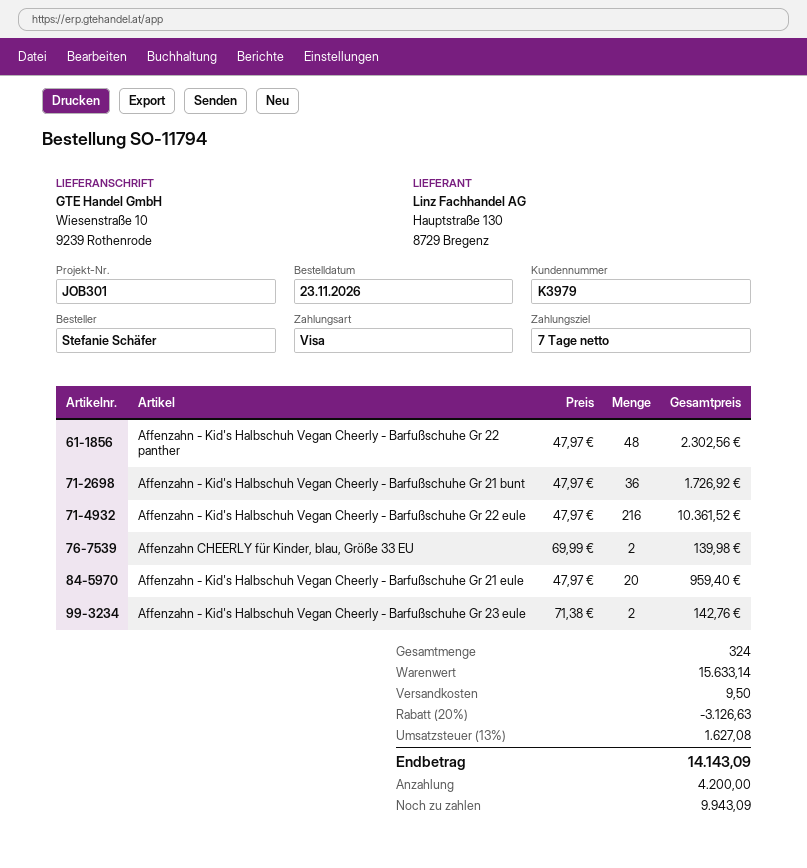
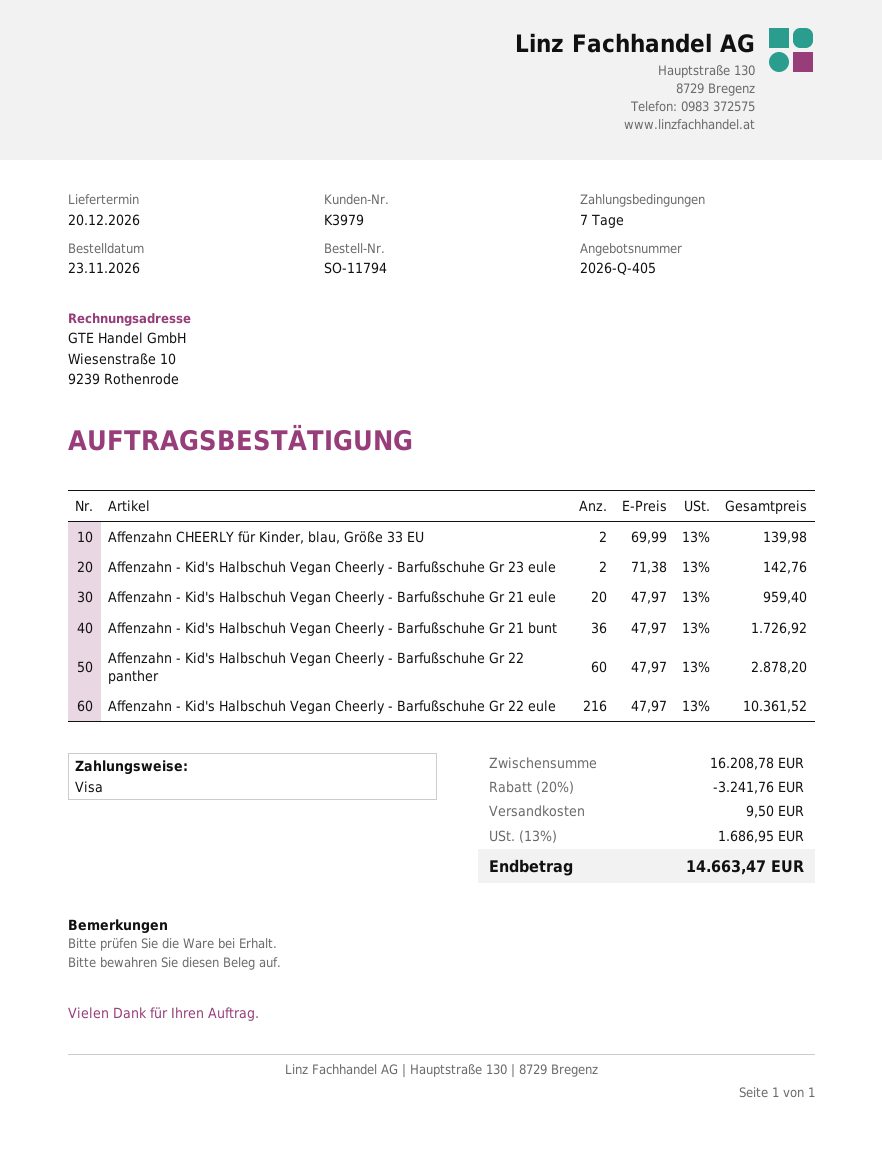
Affenzahn - Kid's Halbschuh Vegan Cheerly - Barfußschuhe Gr 22 panther: 48 x 47.97 = 2302.56 -> 60 x 47.97 = 2878.20
subtotal: 15633.14 -> 16208.78
discount: 20% = 3126.63 -> 20% = 3241.76
tax: 13% = 1627.08 -> 13% = 1686.95
total: 14143.09 -> 14663.47

